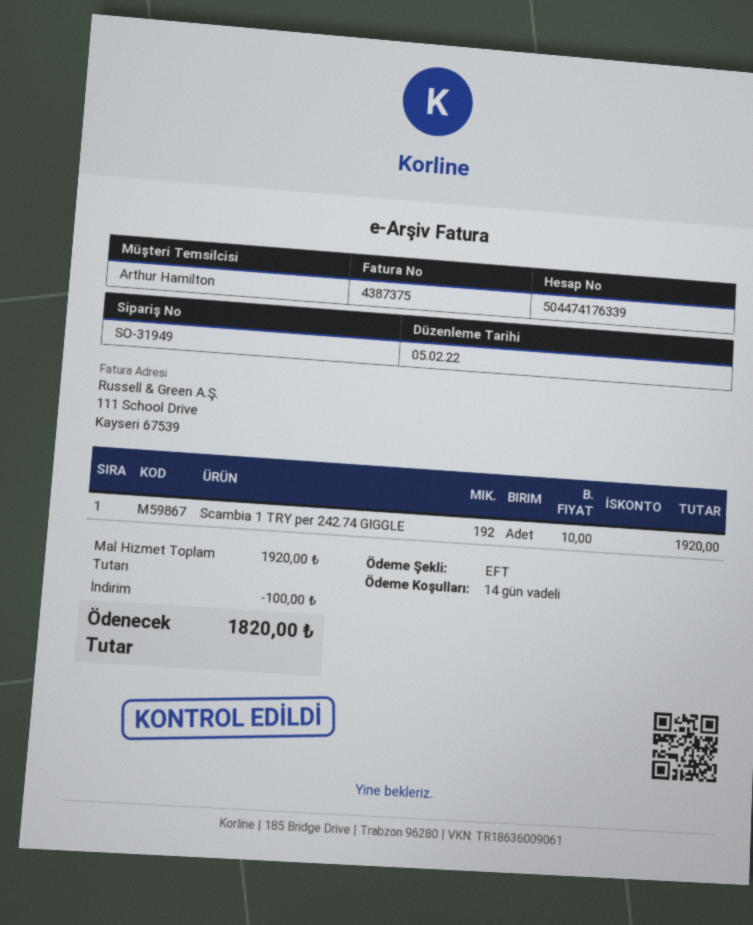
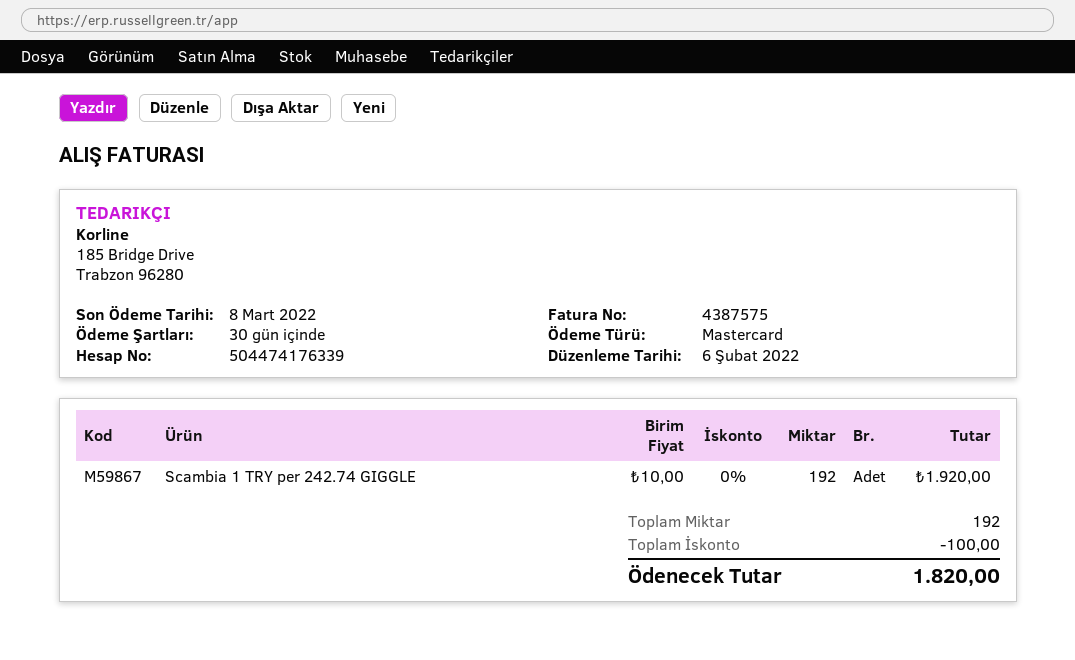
invoice number: 4387375 -> 4387575
invoice date: 2022-02-05 -> 2022-02-06
payment terms: 14 days -> 30 days
payment method: bank transfer -> Mastercard

